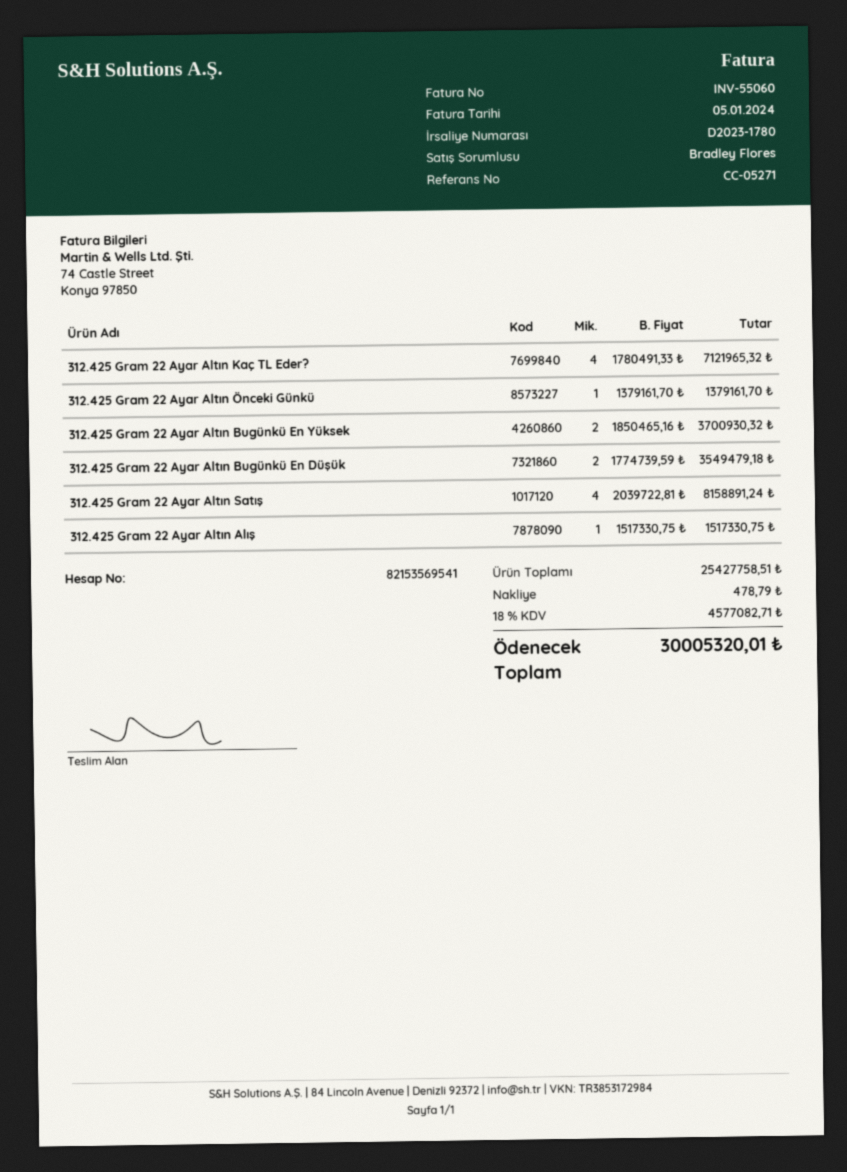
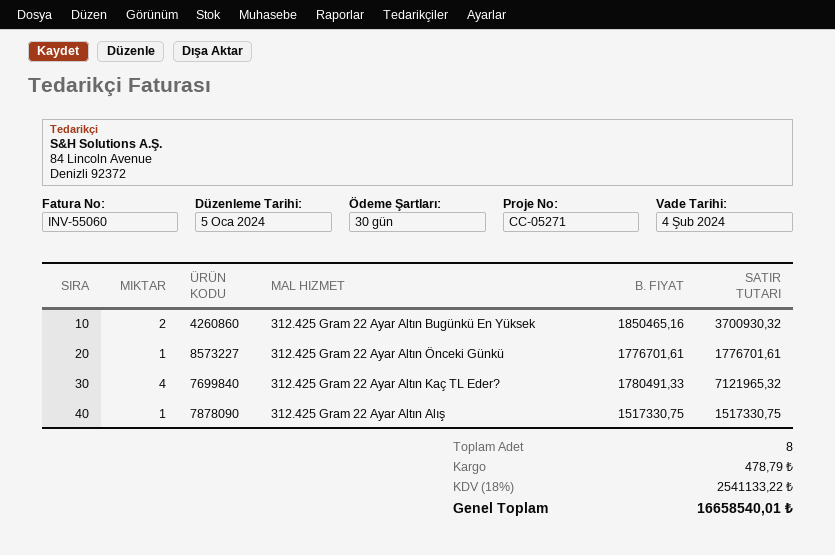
312.425 Gram 22 Ayar Altın Önceki Günkü: 1 x 1379161.70 = 1379161.70 -> 1 x 1776701.61 = 1776701.61
312.425 Gram 22 Ayar Altın Bugünkü En Düşük: 2 x 1774739.59 = 3549479.18 -> none
312.425 Gram 22 Ayar Altın Satış: 4 x 2039722.81 = 8158891.24 -> none
tax: 18% = 4577082.71 -> 18% = 2541133.22
total: 30005320.01 -> 16658540.01

